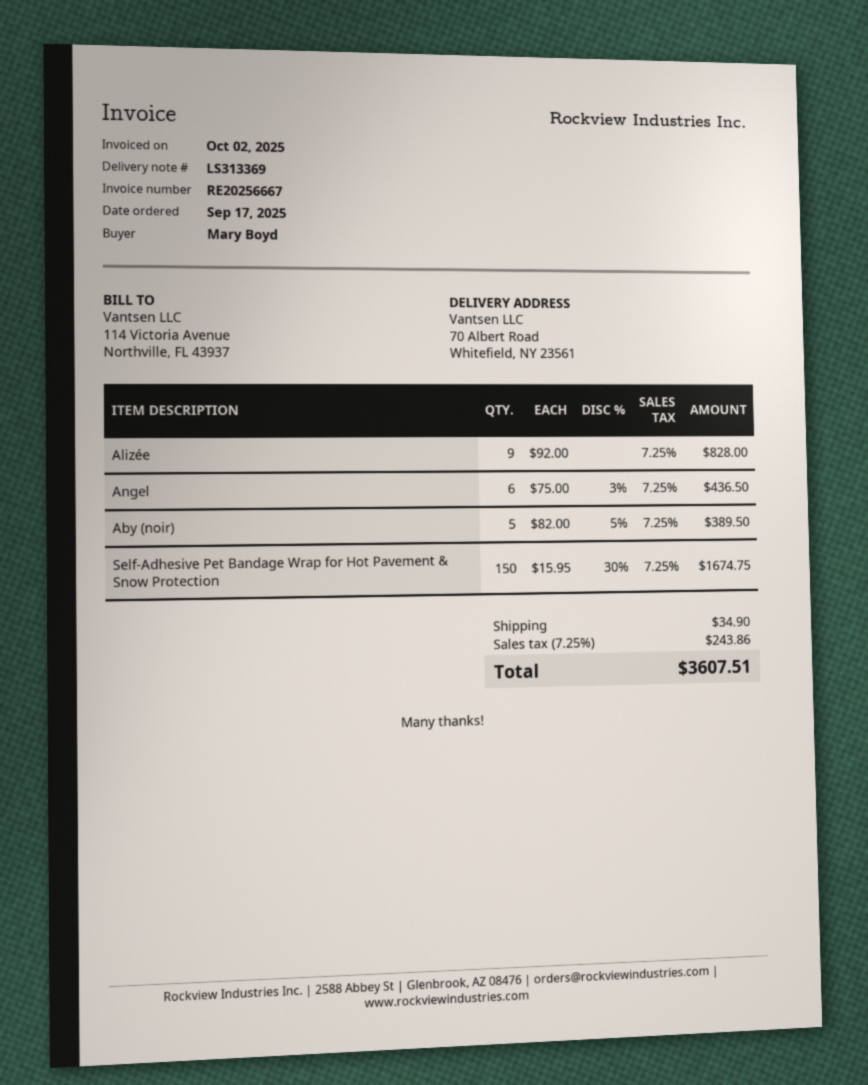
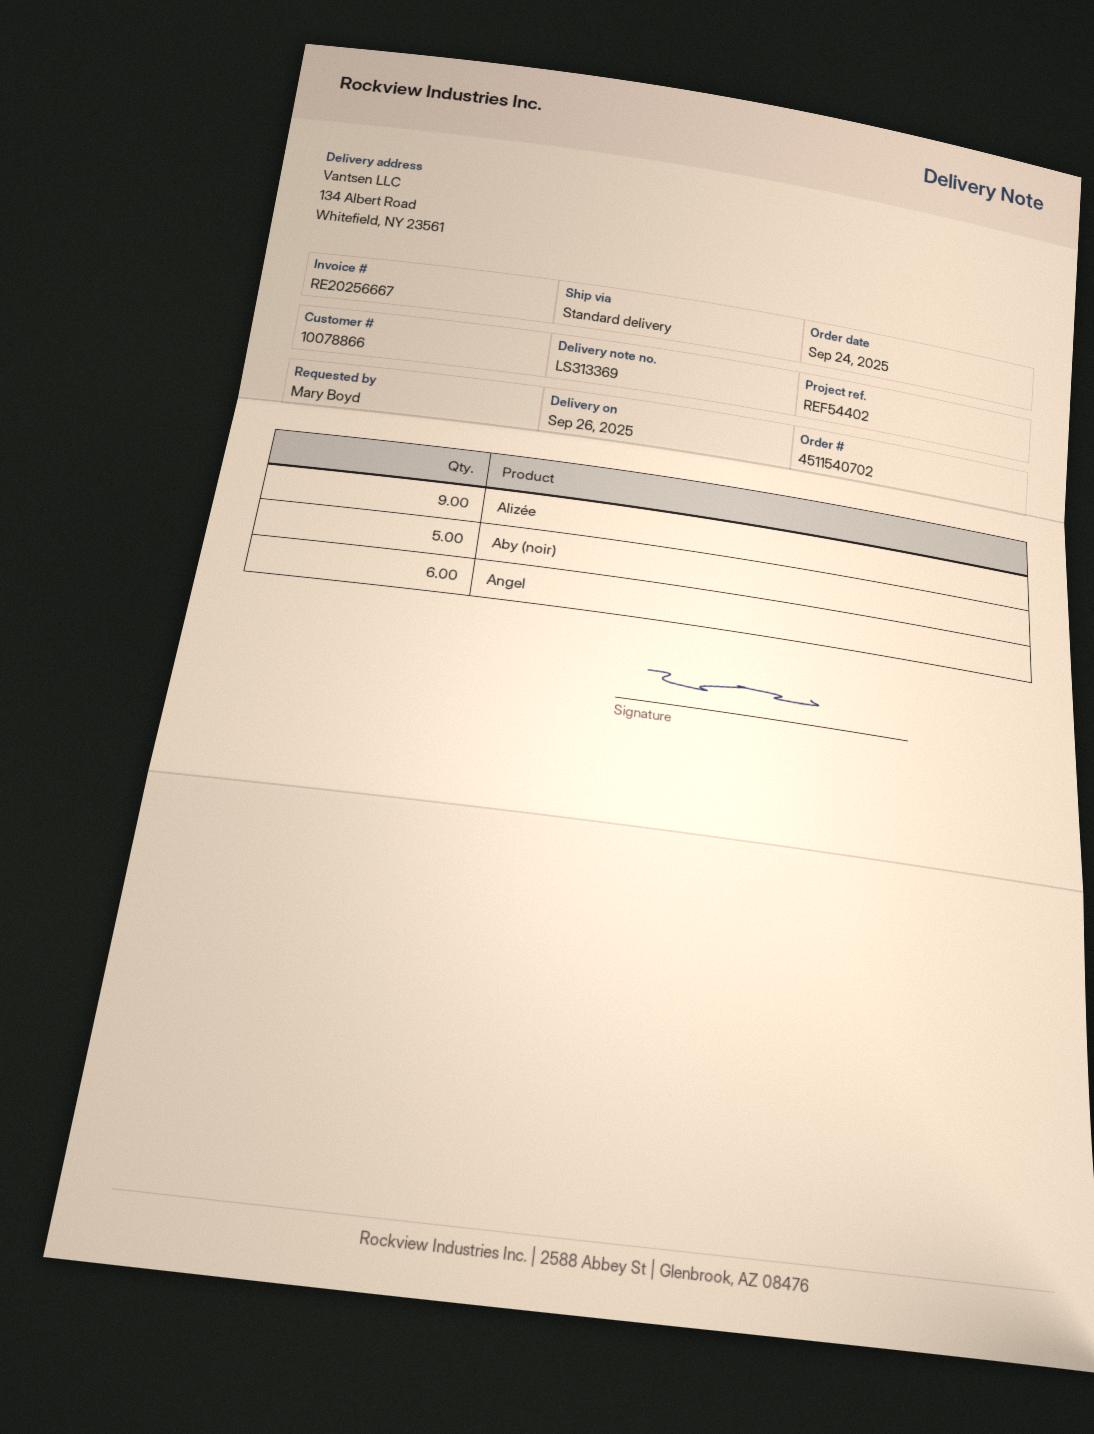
order date: 2025-09-17 -> 2025-09-24
ship to: 70 Albert Road, Whitefield, NY 23561 -> 134 Albert Road, Whitefield, NY 23561
Self-Adhesive Pet Bandage Wrap for Hot Pavement & Snow Protection: 150 -> none

